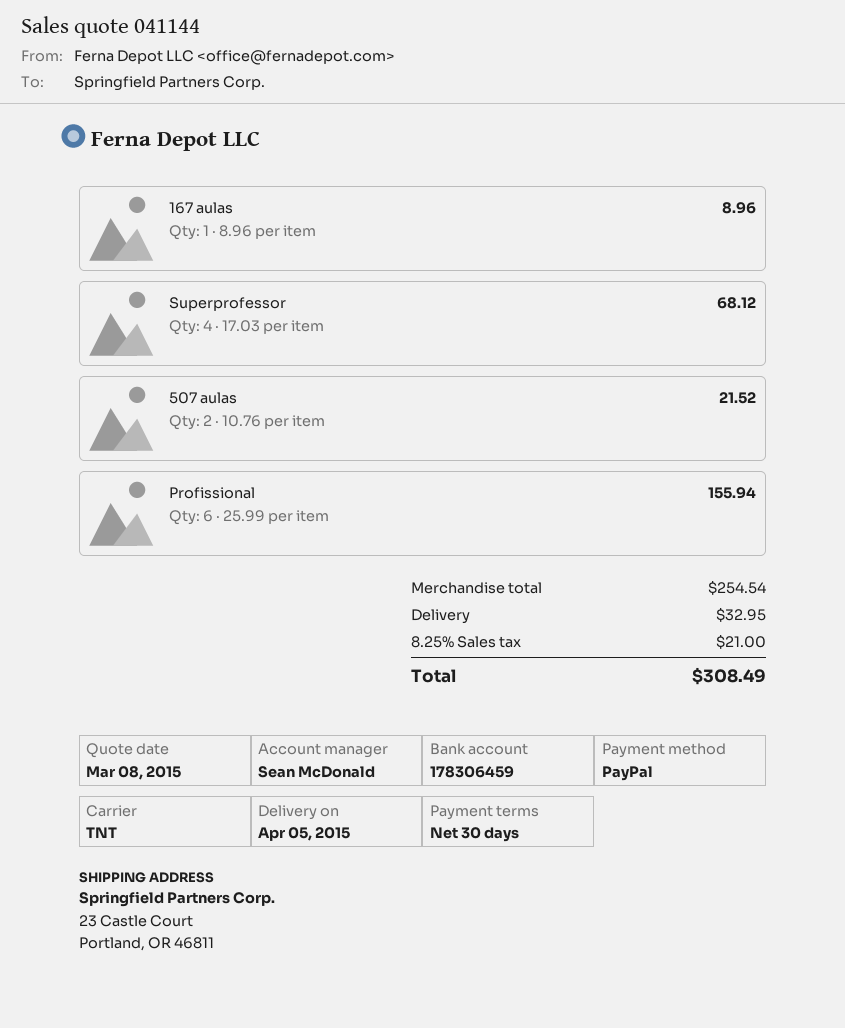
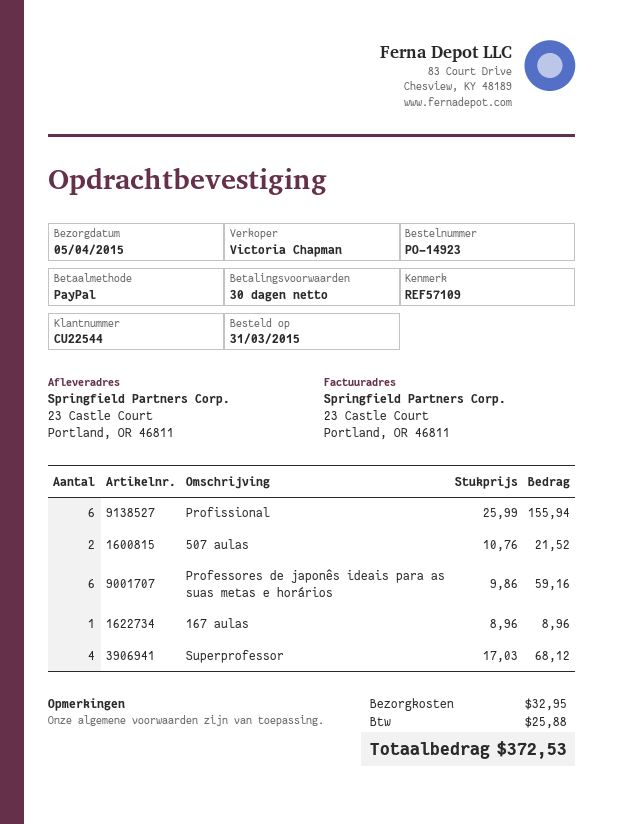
sales rep: Sean McDonald -> Victoria Chapman
Professores de japonês ideais para as suas metas e horários: none -> 6 x 9.86 = 59.16
tax: 21.00 -> 25.88
total: 308.49 -> 372.53

